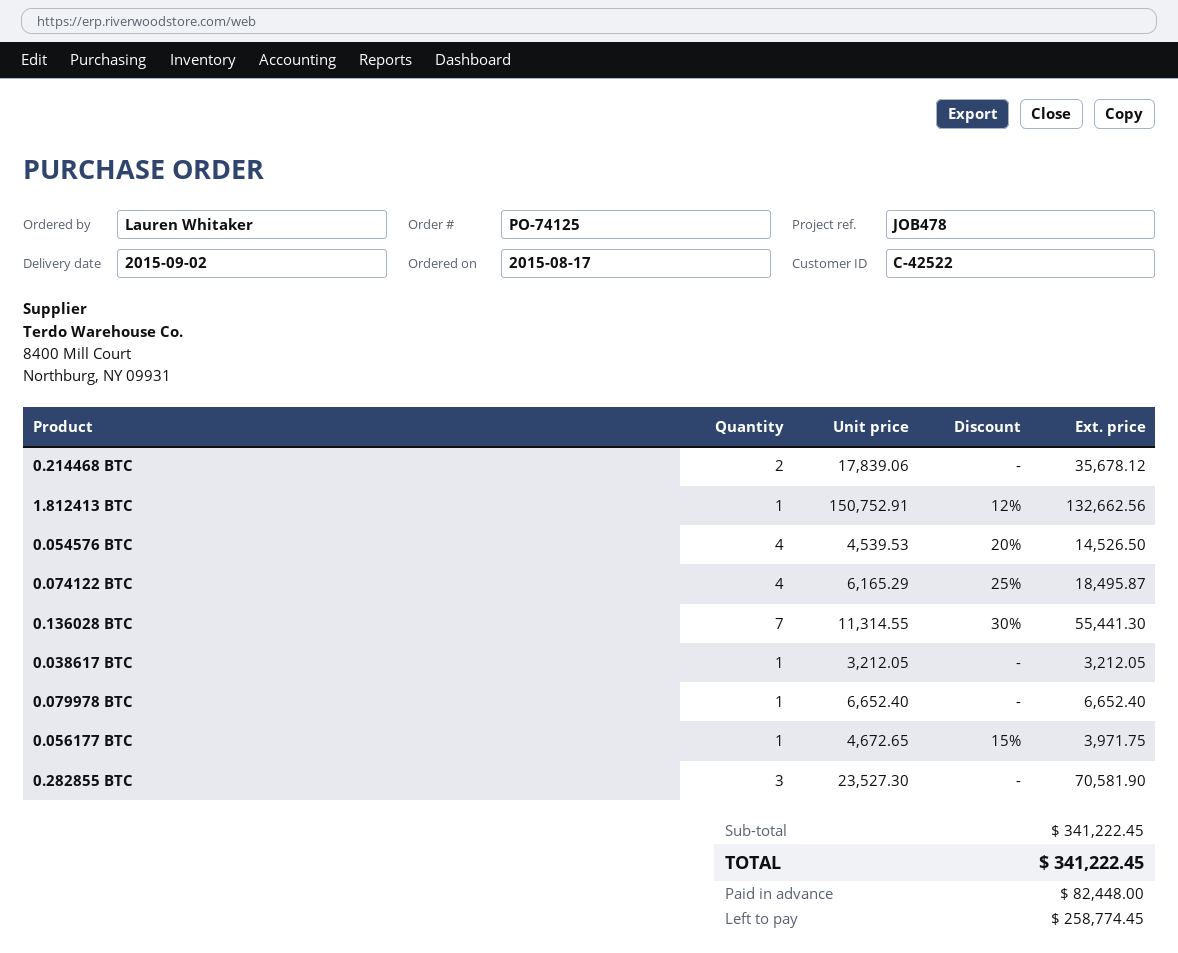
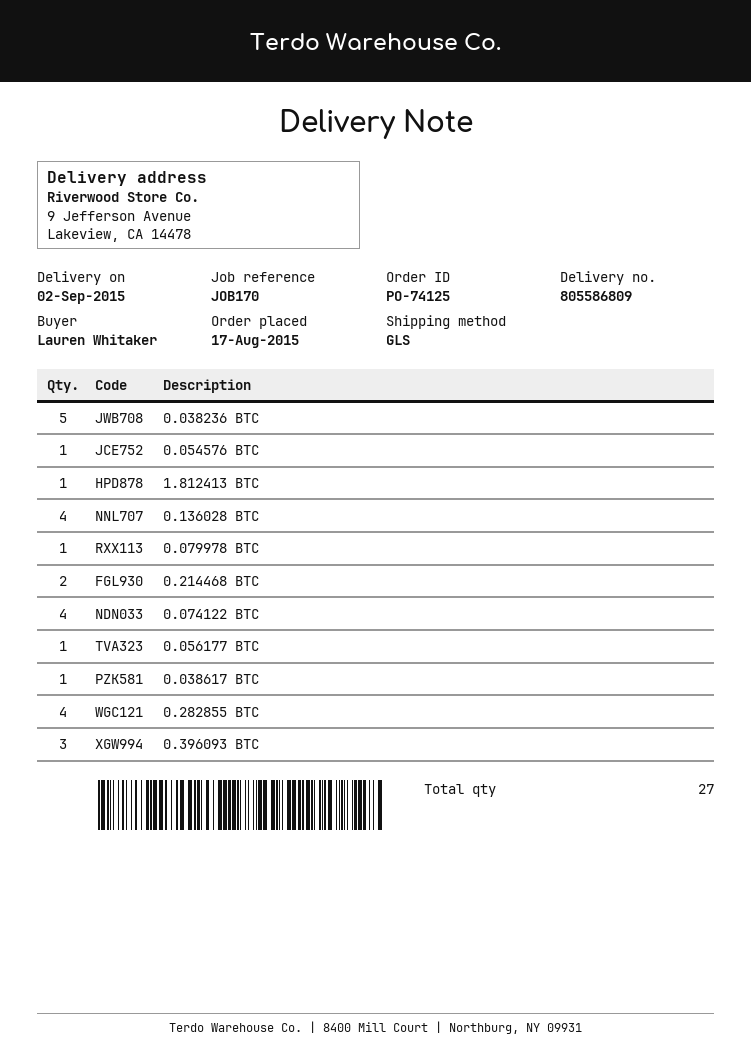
reference: JOB478 -> JOB170
0.054576 BTC: 4 -> 1
0.136028 BTC: 7 -> 4
0.282855 BTC: 3 -> 4
0.038236 BTC: none -> 5
0.396093 BTC: none -> 3

